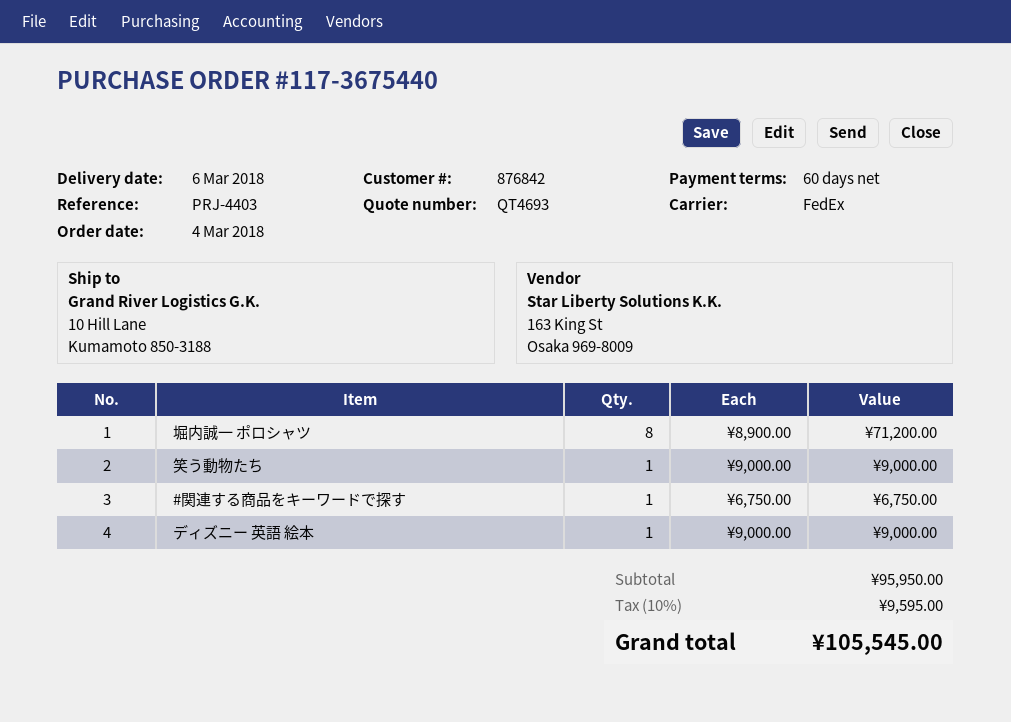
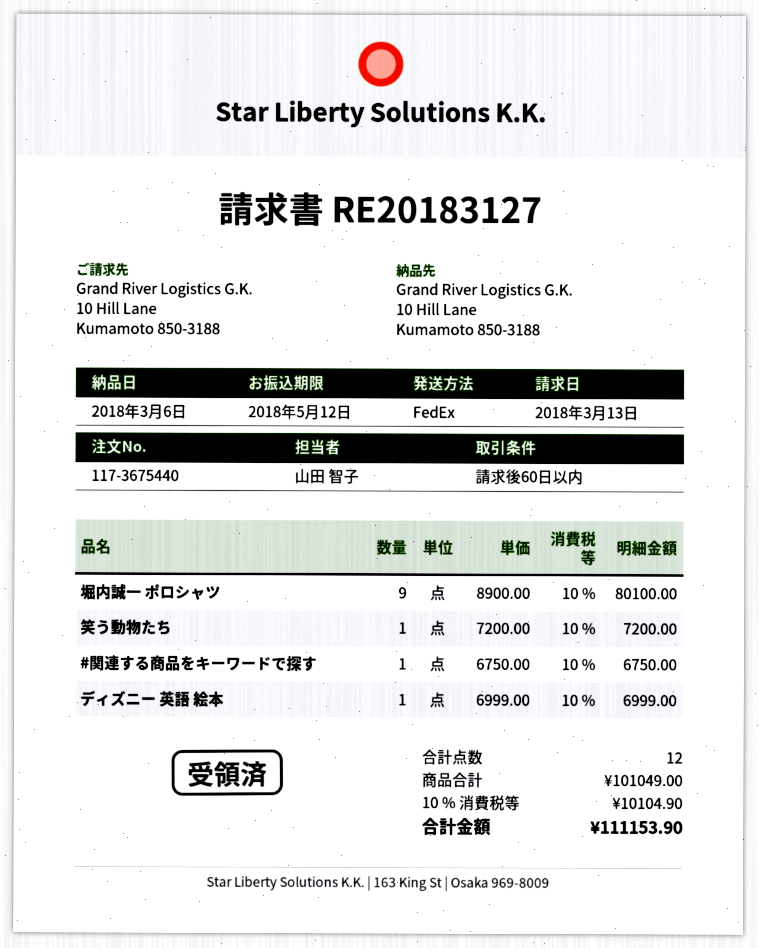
堀内誠一 ポロシャツ: 8 x 8900.00 = 71200.00 -> 9 x 8900.00 = 80100.00
笑う動物たち: 1 x 9000.00 = 9000.00 -> 1 x 7200.00 = 7200.00
ディズニー 英語 絵本: 1 x 9000.00 = 9000.00 -> 1 x 6999.00 = 6999.00
subtotal: 95950.00 -> 101049.00
tax: 10% = 9595.00 -> 10% = 10104.90
total: 105545.00 -> 111153.90

